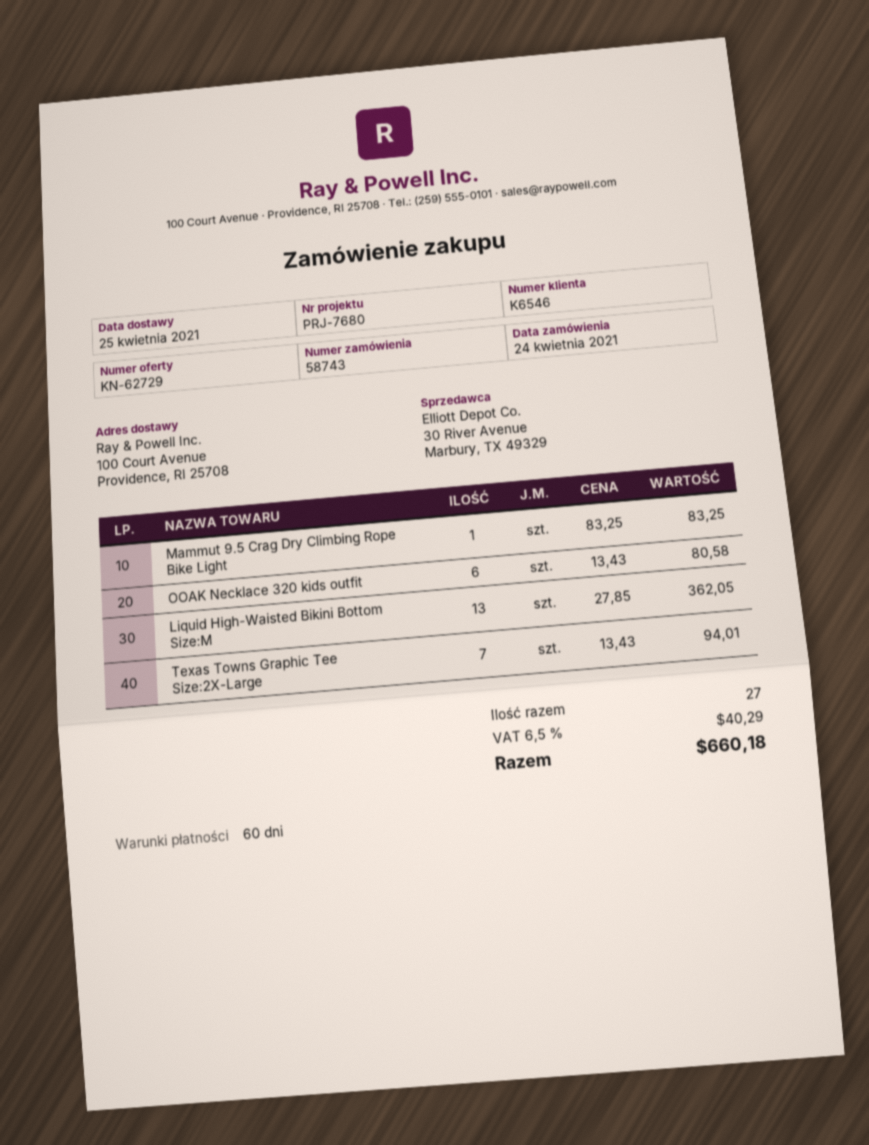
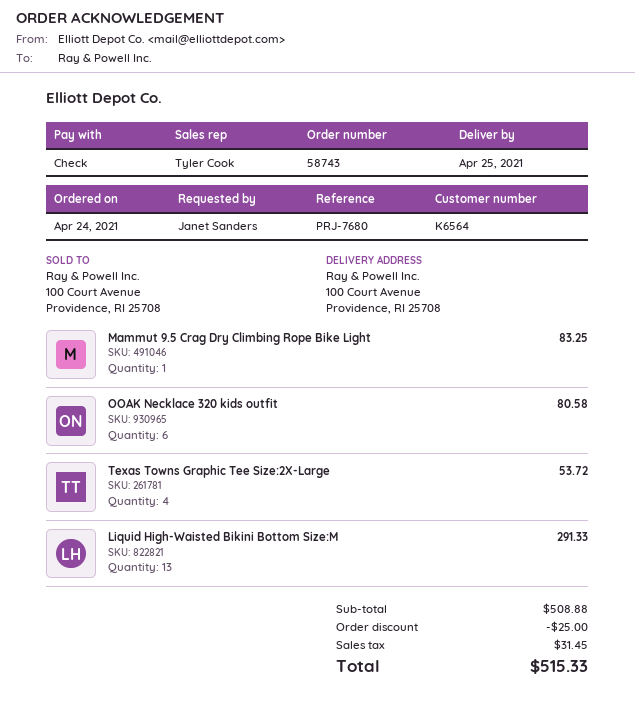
customer number: K6546 -> K6564
Liquid High-Waisted Bikini Bottom Size:M: 13 for 362.05 -> 13 for 291.33
Texas Towns Graphic Tee Size:2X-Large: 7 for 94.01 -> 4 for 53.72
discount: none -> 25.00
tax: 40.29 -> 31.45
total: 660.18 -> 515.33

